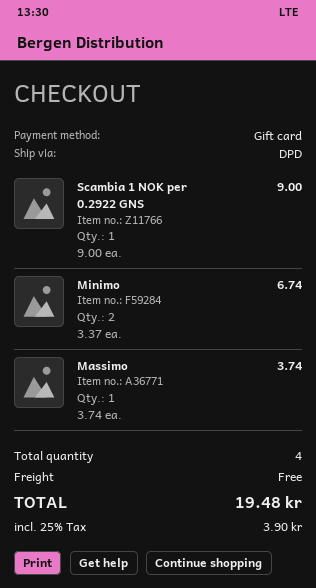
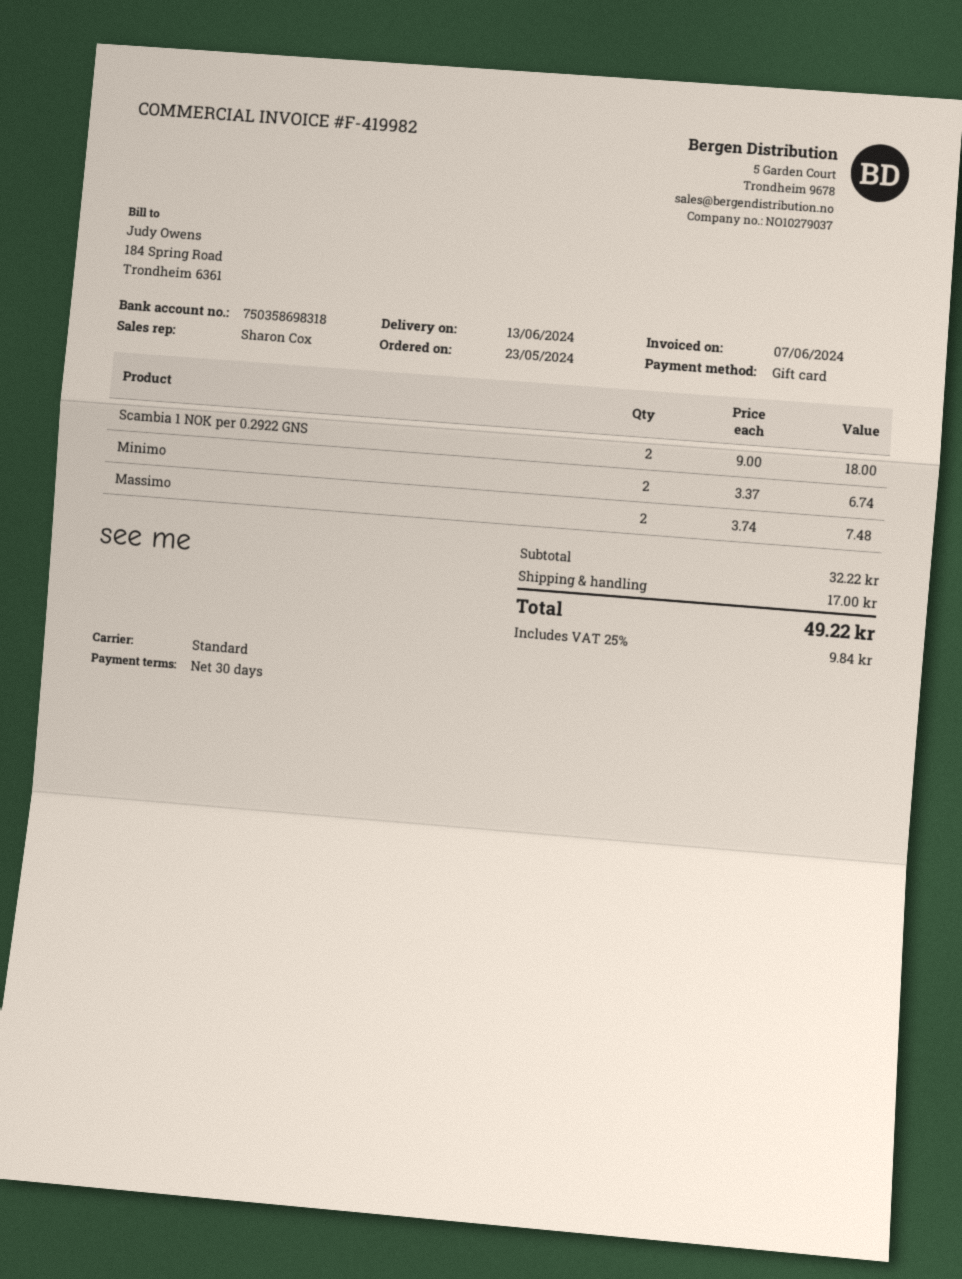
shipping method: DPD -> standard
Scambia 1 NOK per 0.2922 GNS: 1 x 9.00 = 9.00 -> 2 x 9.00 = 18.00
Massimo: 1 x 3.74 = 3.74 -> 2 x 3.74 = 7.48
shipping: 0.00 -> 17.00
tax: 25% = 3.90 -> 25% = 9.84
total: 19.48 -> 49.22

